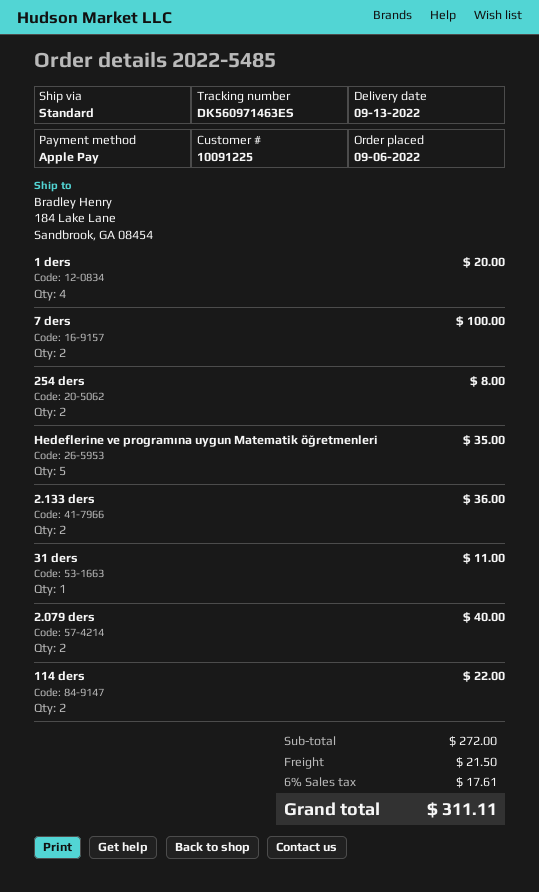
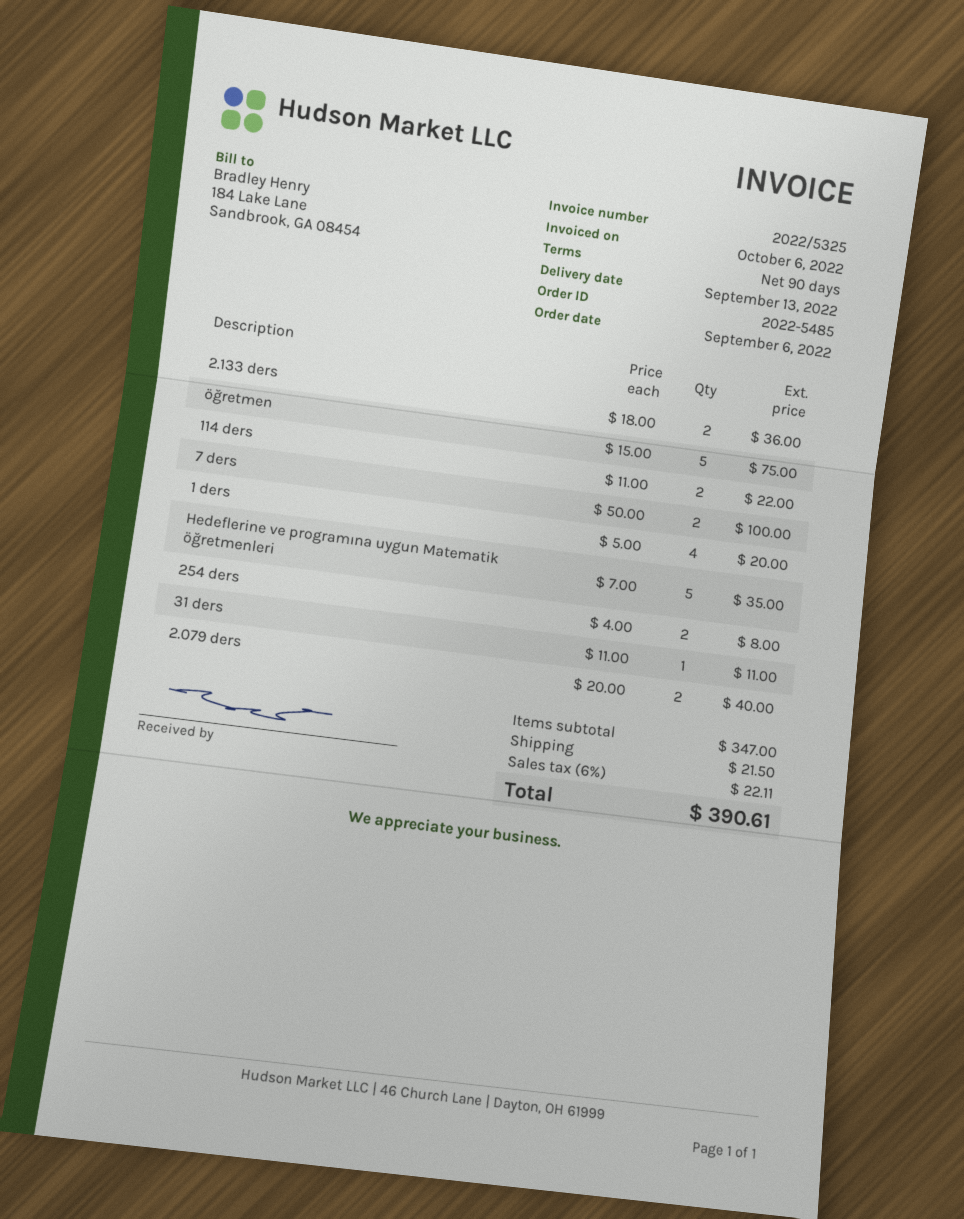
öğretmen: none -> 5 for 75.00
subtotal: 272.00 -> 347.00
tax: 6% = 17.61 -> 6% = 22.11
total: 311.11 -> 390.61

